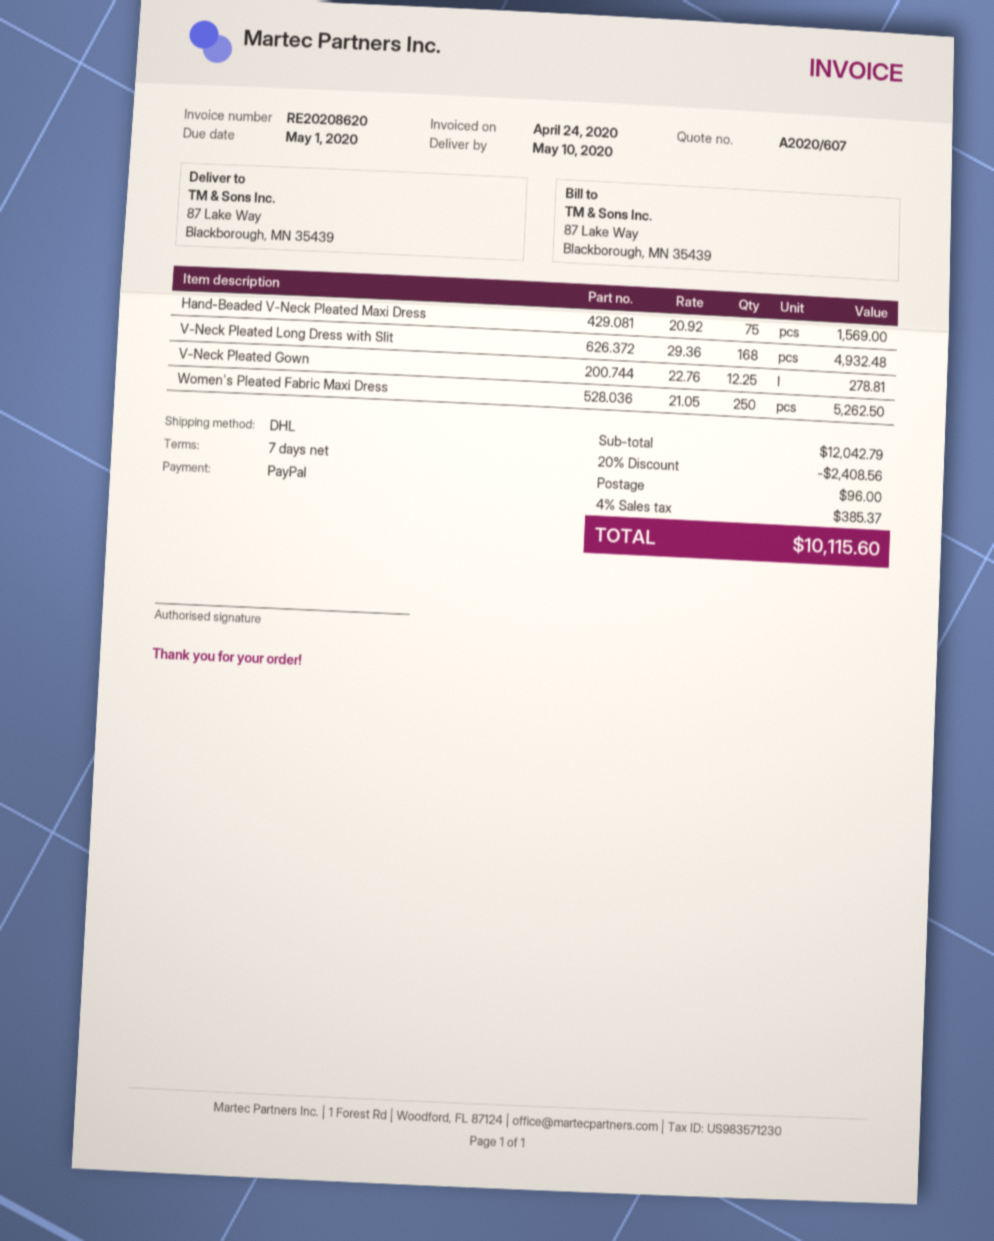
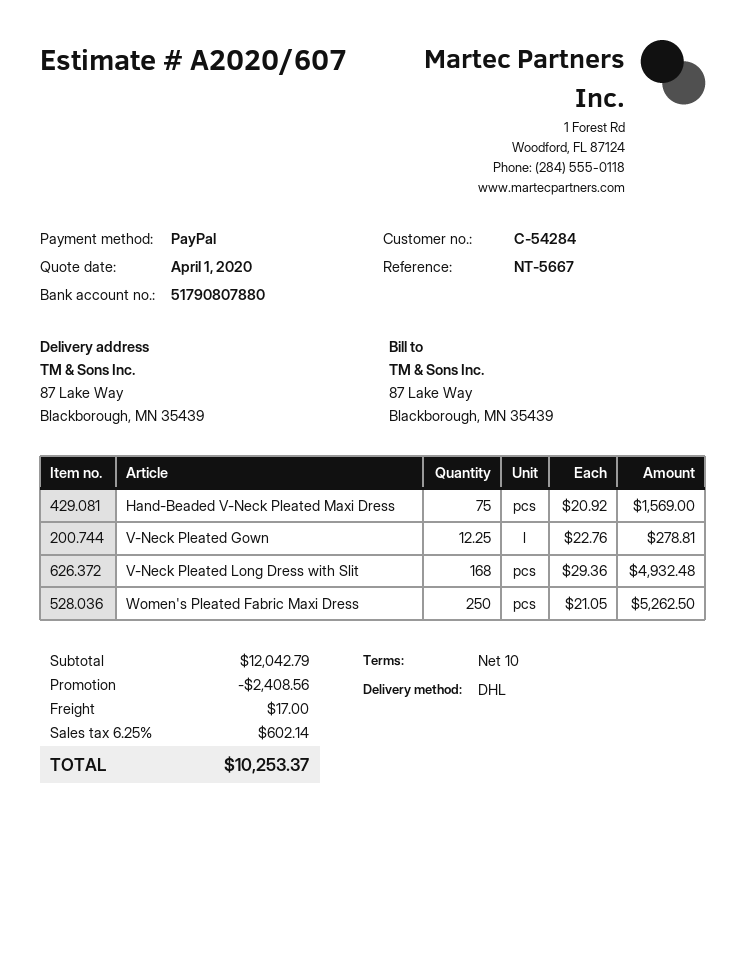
payment terms: 7 days -> 10 days
shipping: 96.00 -> 17.00
tax: 4% = 385.37 -> 6.25% = 602.14
total: 10115.60 -> 10253.37

